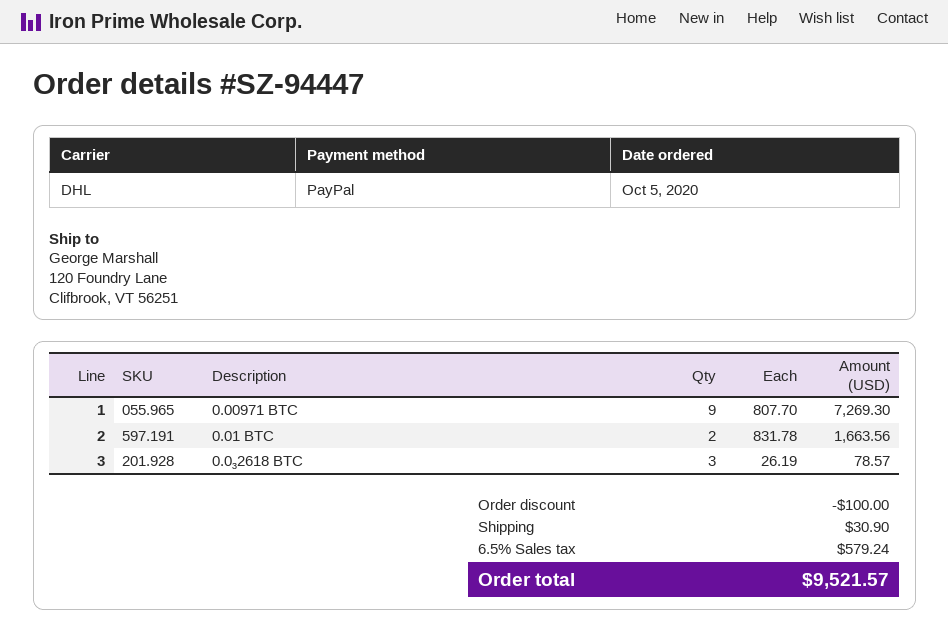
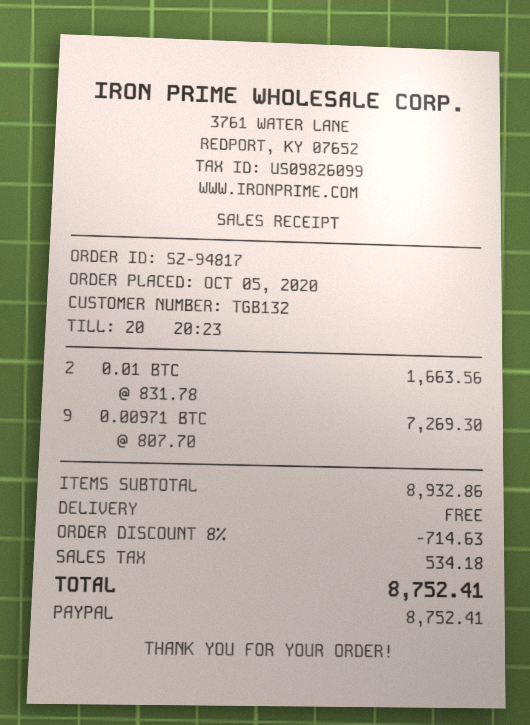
order number: SZ-94447 -> SZ-94817
0.0₃2618 BTC: 3 x 26.19 = 78.57 -> none
discount: 100.00 -> 714.63
shipping: 30.90 -> 0.00
tax: 579.24 -> 534.18
total: 9521.57 -> 8752.41

